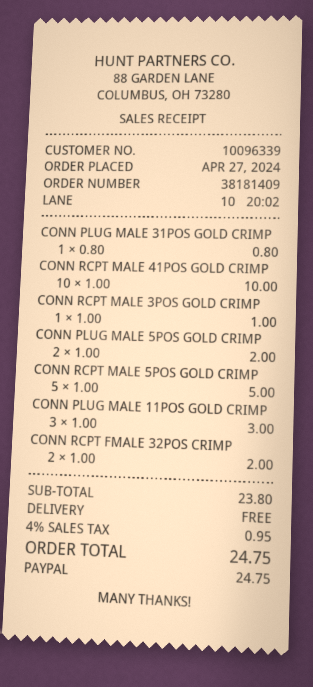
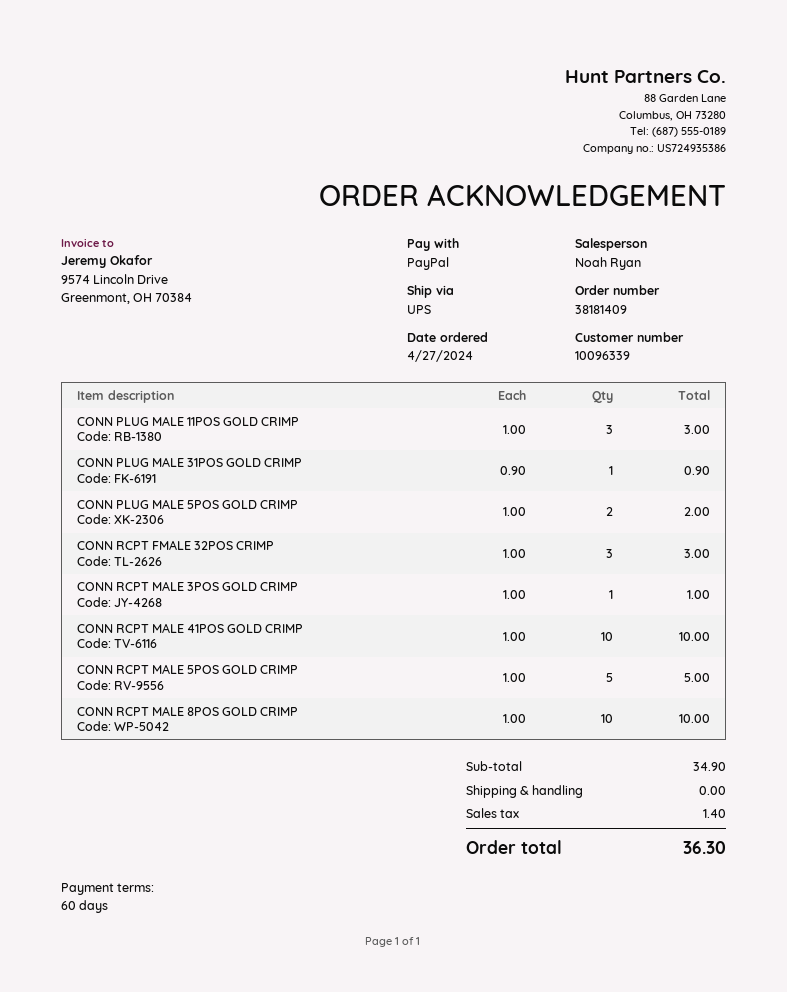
CONN PLUG MALE 31POS GOLD CRIMP: 1 x 0.80 = 0.80 -> 1 x 0.90 = 0.90
CONN RCPT FMALE 32POS CRIMP: 2 x 1.00 = 2.00 -> 3 x 1.00 = 3.00
CONN RCPT MALE 8POS GOLD CRIMP: none -> 10 x 1.00 = 10.00
subtotal: 23.80 -> 34.90
tax: 0.95 -> 1.40
total: 24.75 -> 36.30

